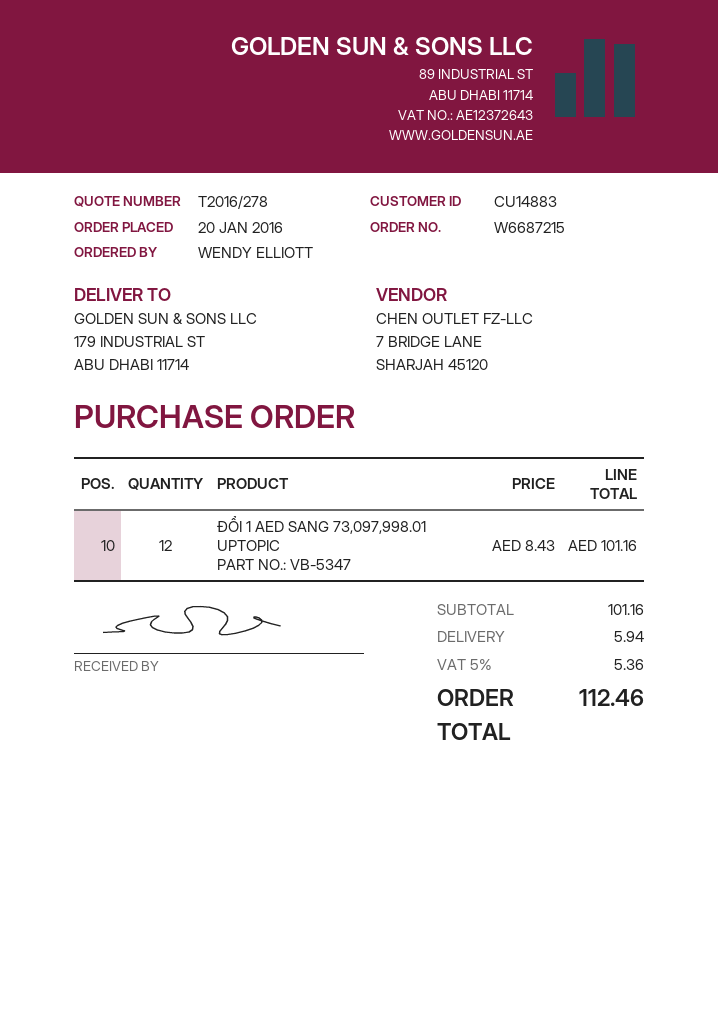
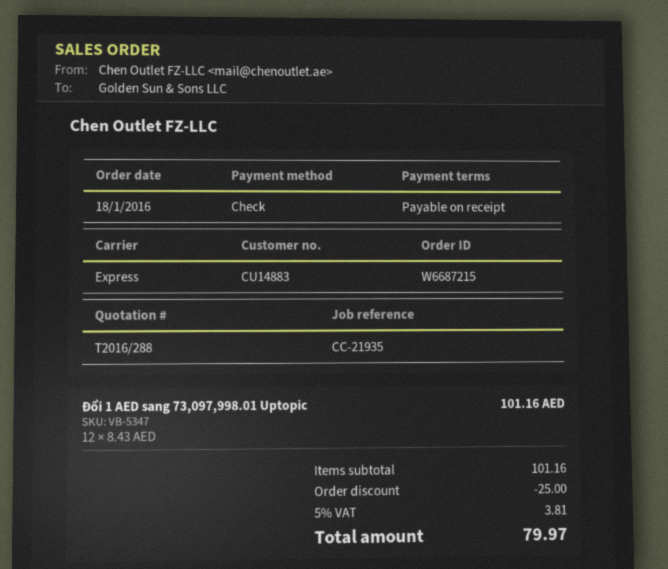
quote number: T2016/278 -> T2016/288
order date: 2016-01-20 -> 2016-01-18
discount: none -> 25.00
shipping: 5.94 -> none
tax: 5% = 5.36 -> 5% = 3.81
total: 112.46 -> 79.97

